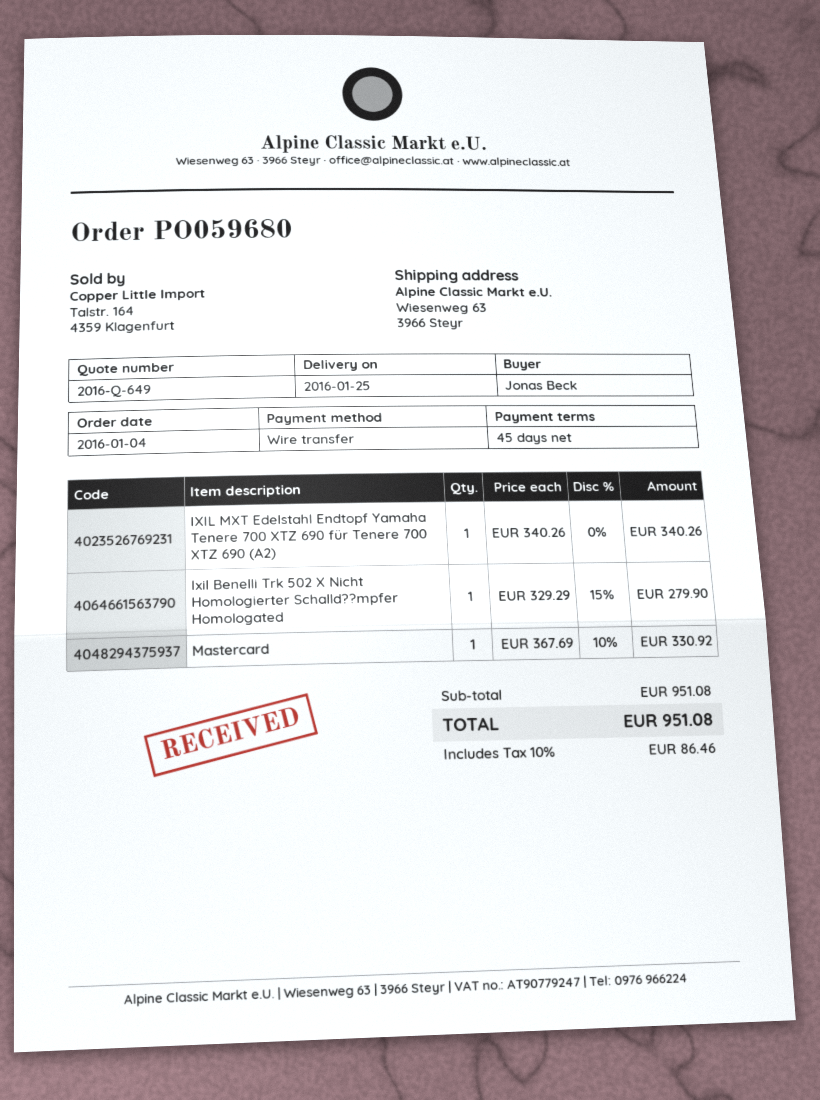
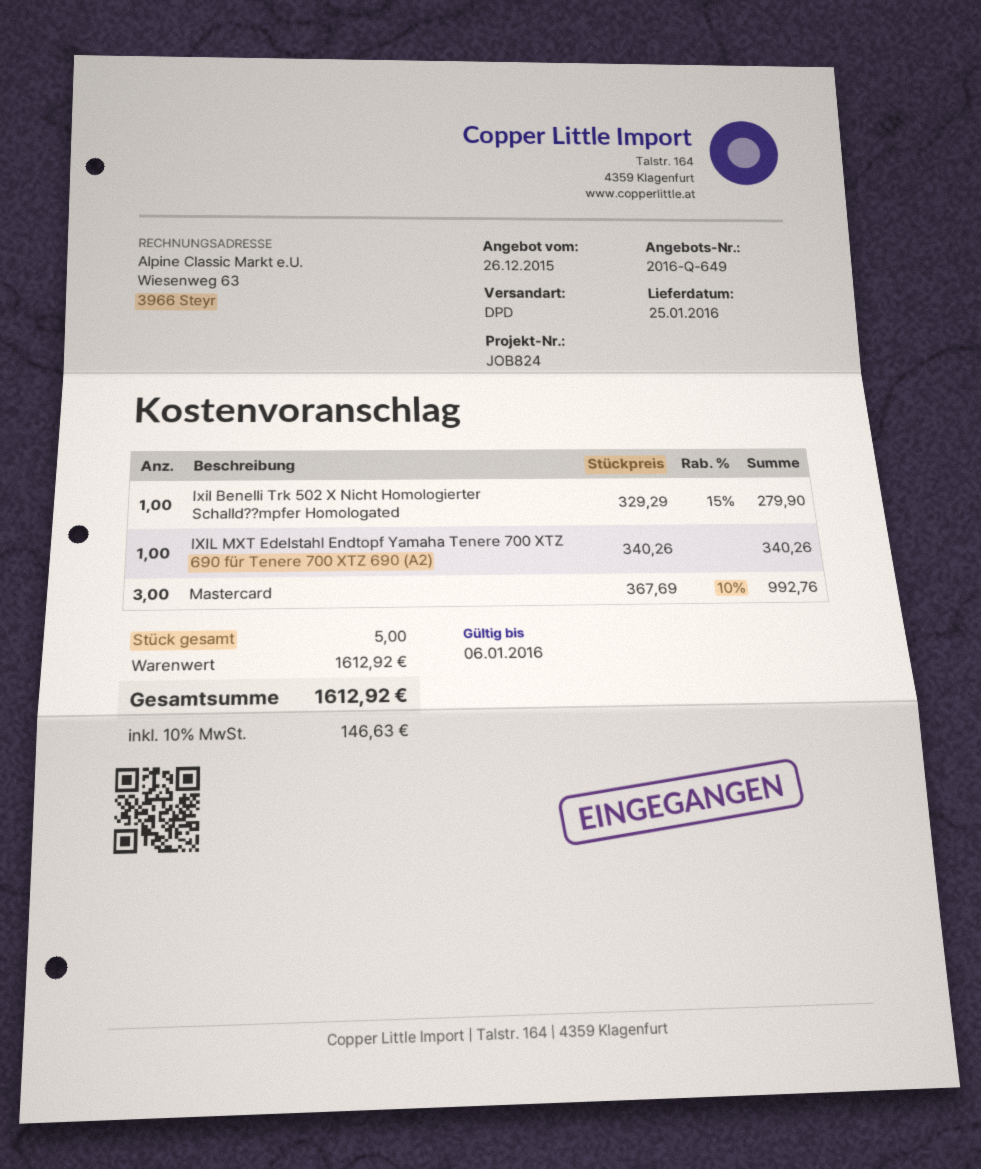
Mastercard: 1 x 367.69 - 10% = 330.92 -> 3 x 367.69 - 10% = 992.76
subtotal: 951.08 -> 1612.92
tax: 10% = 86.46 -> 10% = 146.63
total: 951.08 -> 1612.92

